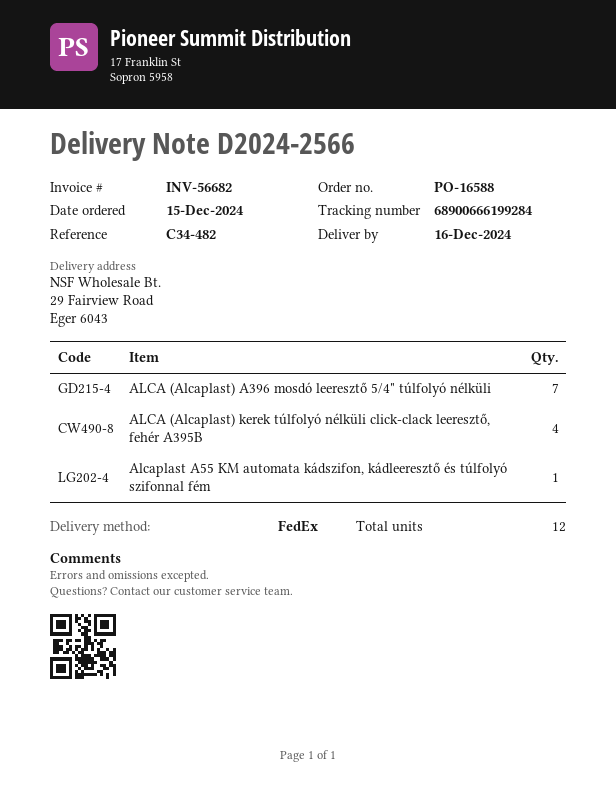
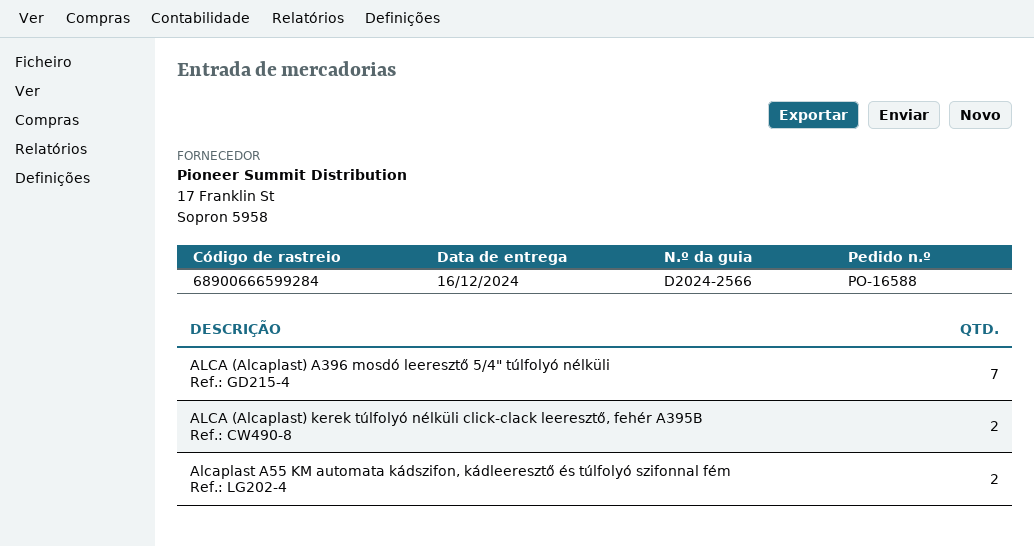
tracking number: 68900666199284 -> 68900666599284
ALCA (Alcaplast) kerek túlfolyó nélküli click-clack leeresztő, fehér A395B: 4 -> 2
Alcaplast A55 KM automata kádszifon, kádleeresztő és túlfolyó szifonnal fém: 1 -> 2

